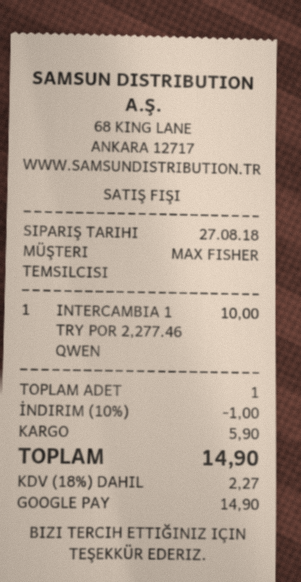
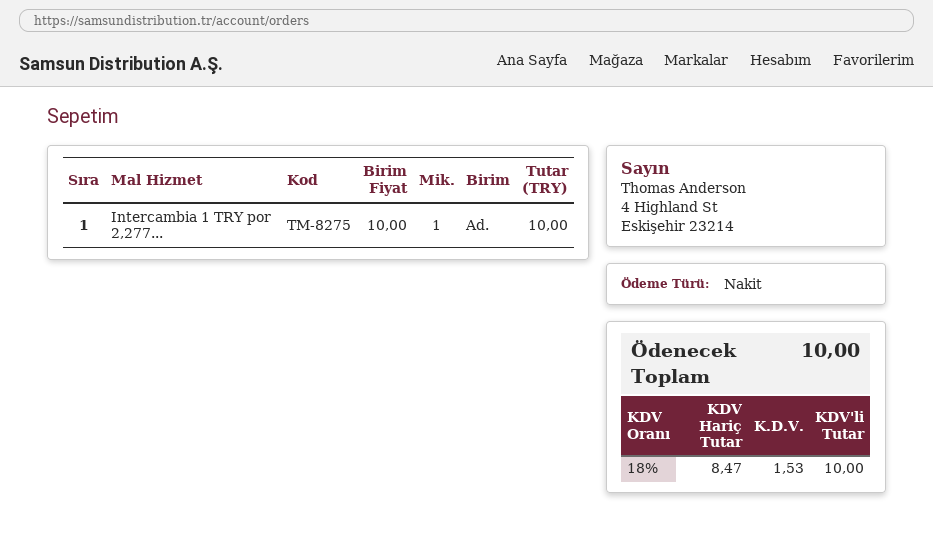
payment method: Google Pay -> cash
discount: 10% = 1.00 -> none
shipping: 5.90 -> none
tax: 18% = 2.27 -> 18% = 1.53
total: 14.90 -> 10.00

